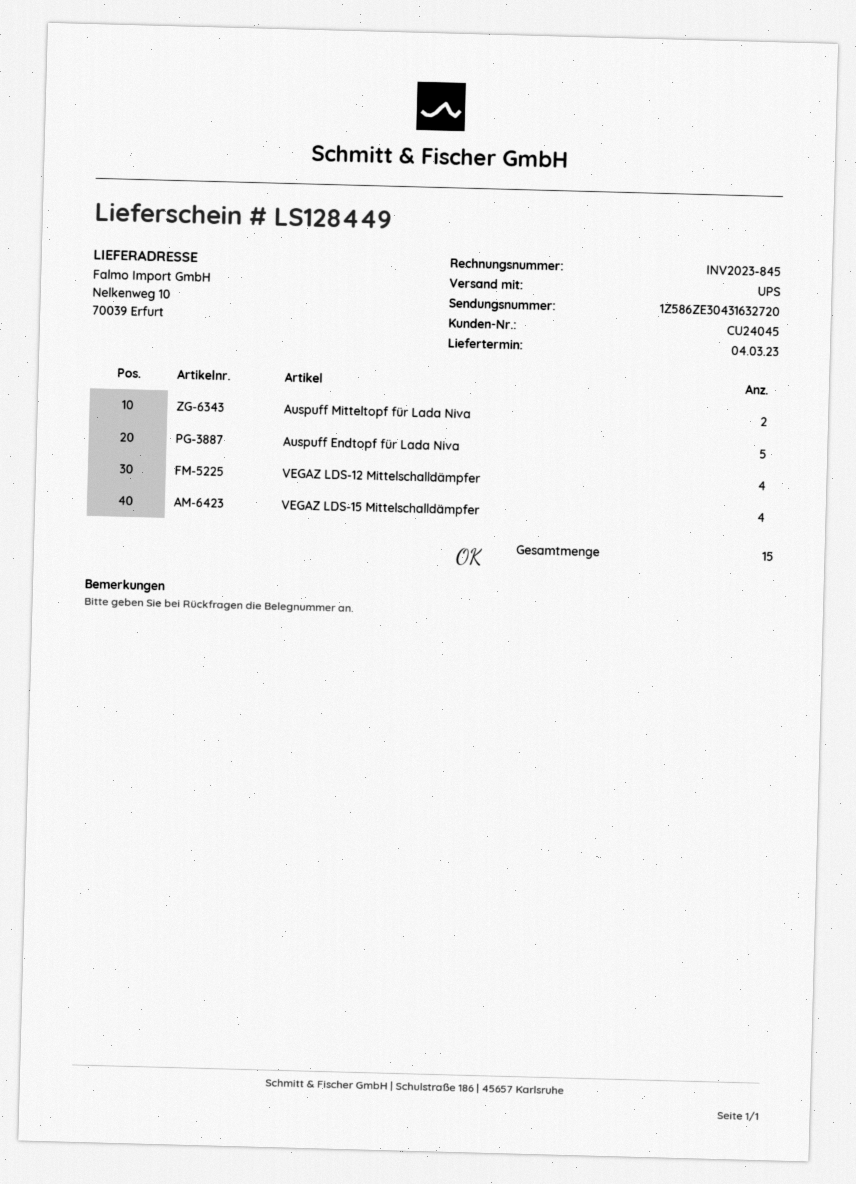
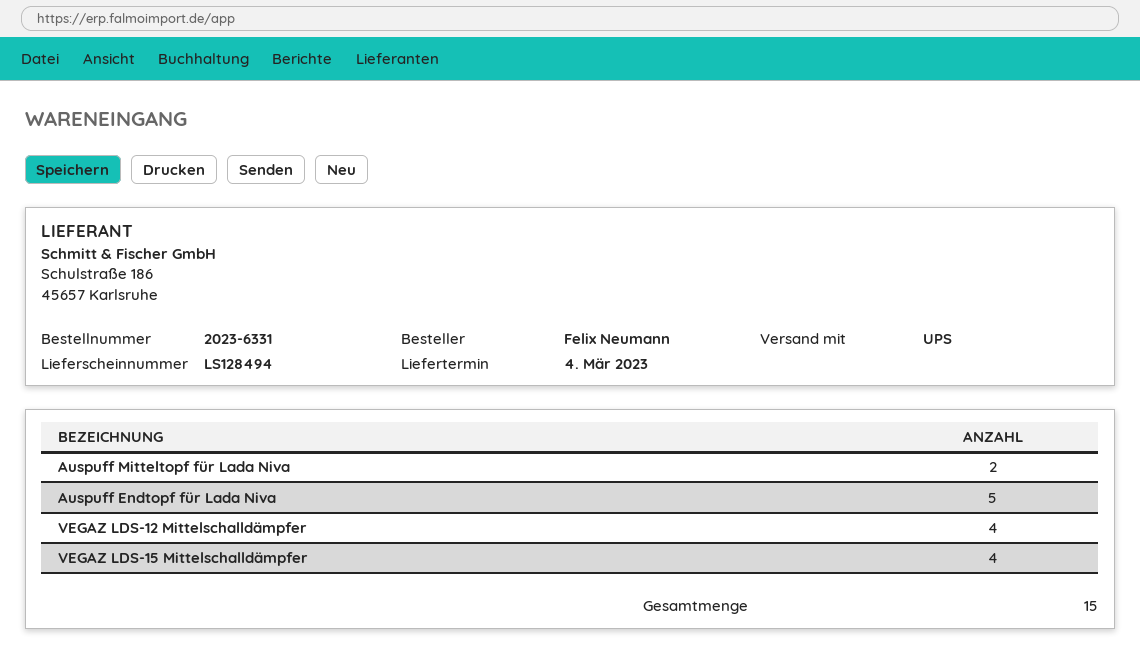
delivery note number: LS128449 -> LS128494

